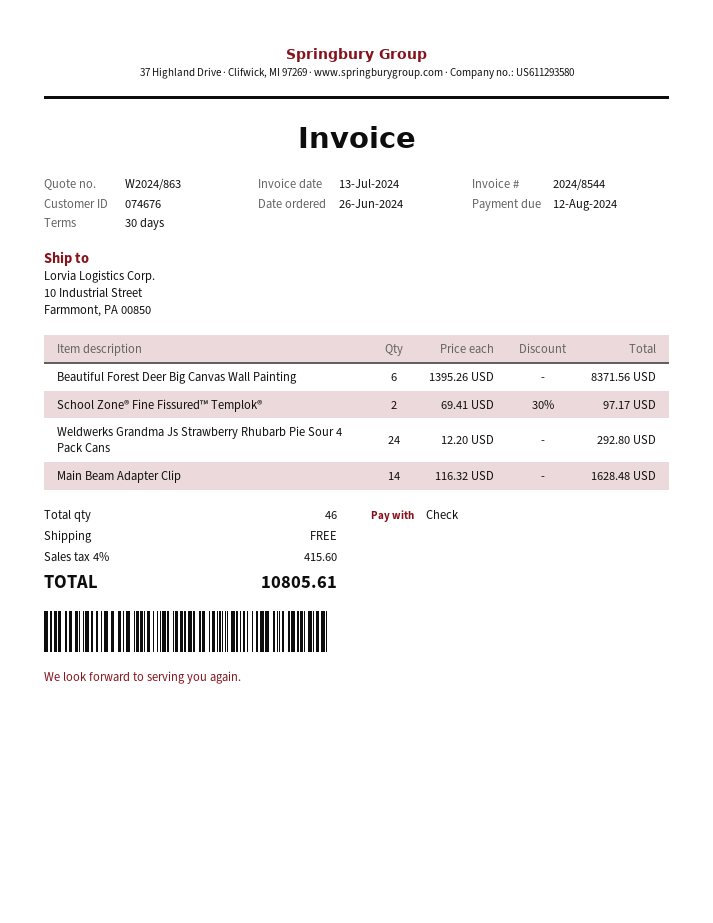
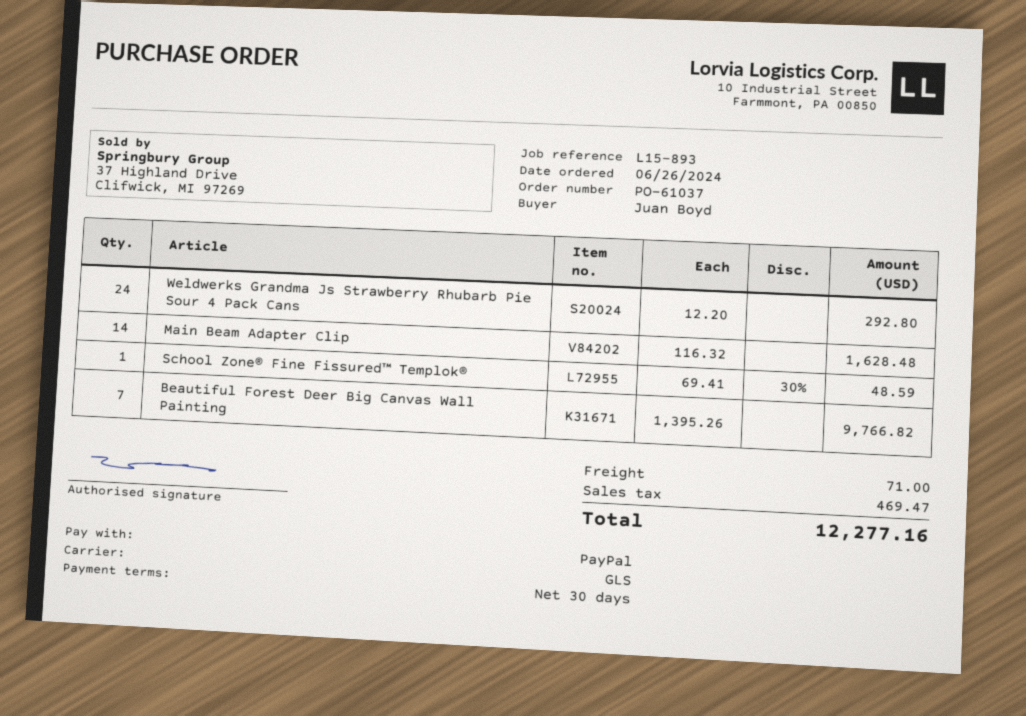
payment method: cheque -> PayPal
Beautiful Forest Deer Big Canvas Wall Painting: 6 x 1395.26 = 8371.56 -> 7 x 1395.26 = 9766.82
School Zone® Fine Fissured™ Templok®: 2 x 69.41 - 30% = 97.17 -> 1 x 69.41 - 30% = 48.59
shipping: 0.00 -> 71.00
tax: 415.60 -> 469.47
total: 10805.61 -> 12277.16

